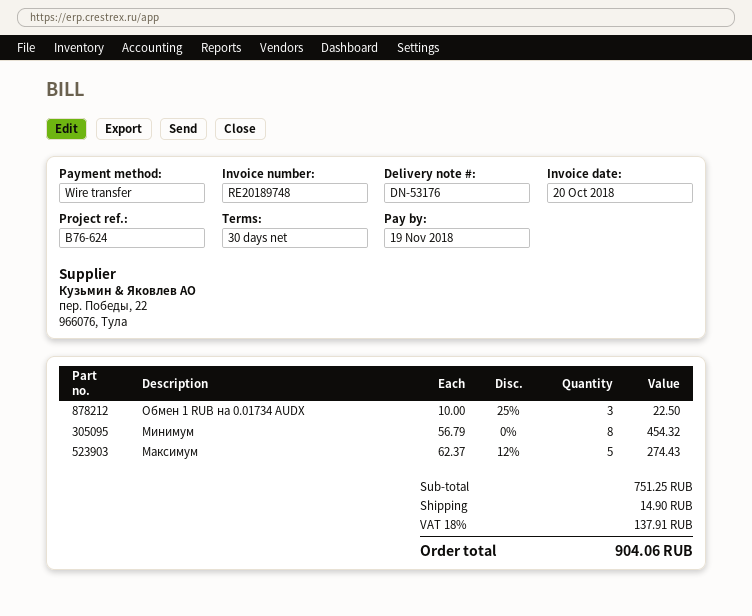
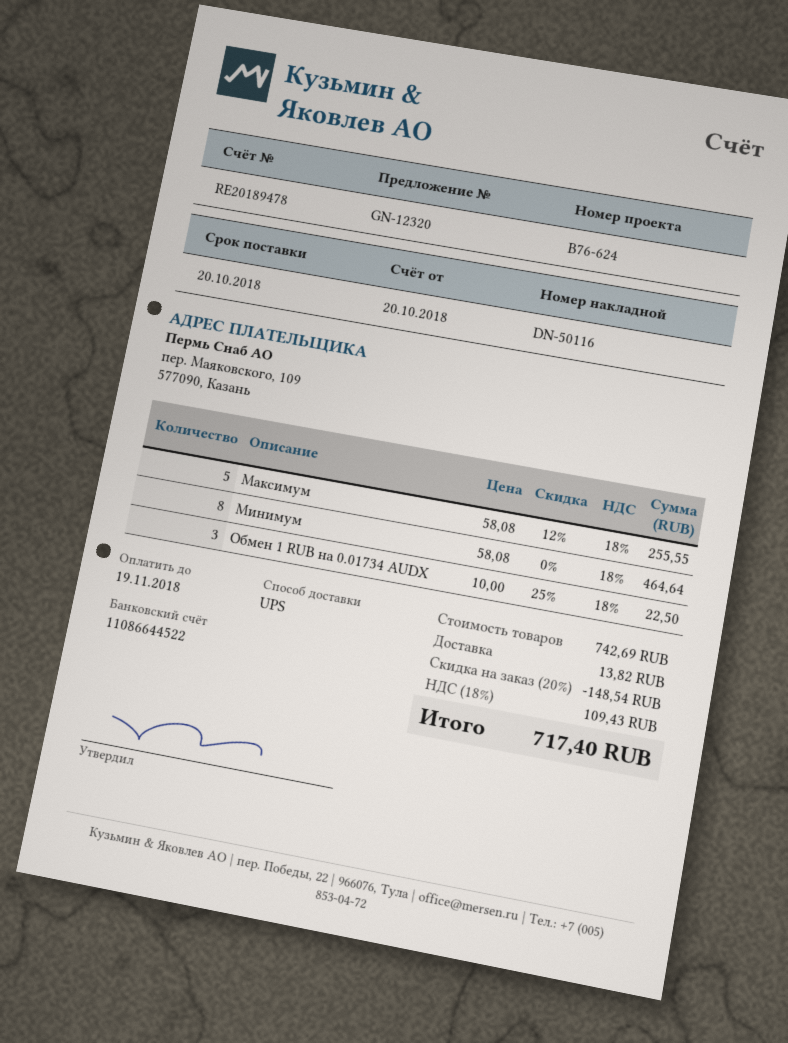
delivery note number: DN-53176 -> DN-50116
invoice number: RE20189748 -> RE20189478
Минимум: 8 x 56.79 = 454.32 -> 8 x 58.08 = 464.64
Максимум: 5 x 62.37 - 12% = 274.43 -> 5 x 58.08 - 12% = 255.55
subtotal: 751.25 -> 742.69
discount: none -> 20% = 148.54
shipping: 14.90 -> 13.82
tax: 18% = 137.91 -> 18% = 109.43
total: 904.06 -> 717.40

